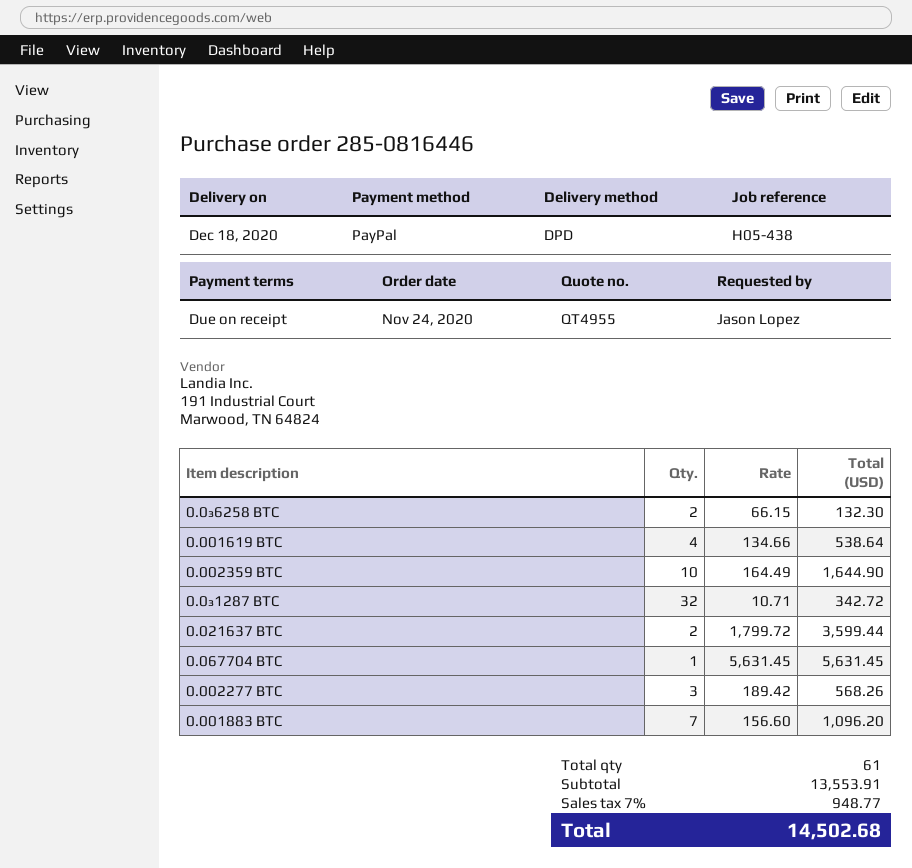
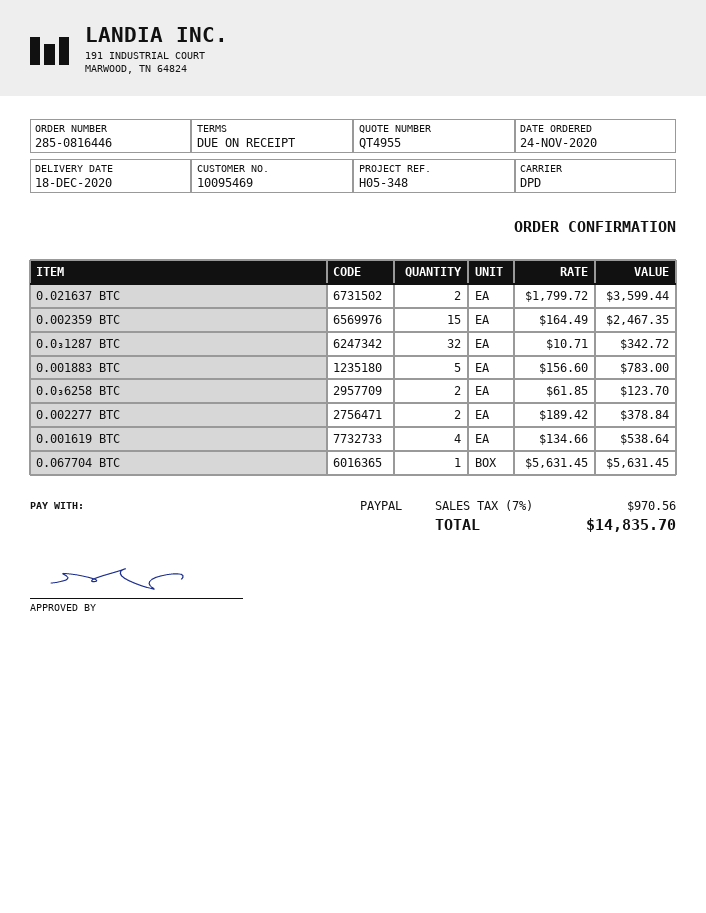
reference: H05-438 -> H05-348
0.0₃6258 BTC: 2 x 66.15 = 132.30 -> 2 x 61.85 = 123.70
0.002359 BTC: 10 x 164.49 = 1644.90 -> 15 x 164.49 = 2467.35
0.002277 BTC: 3 x 189.42 = 568.26 -> 2 x 189.42 = 378.84
0.001883 BTC: 7 x 156.60 = 1096.20 -> 5 x 156.60 = 783.00
tax: 7% = 948.77 -> 7% = 970.56
total: 14502.68 -> 14835.70

